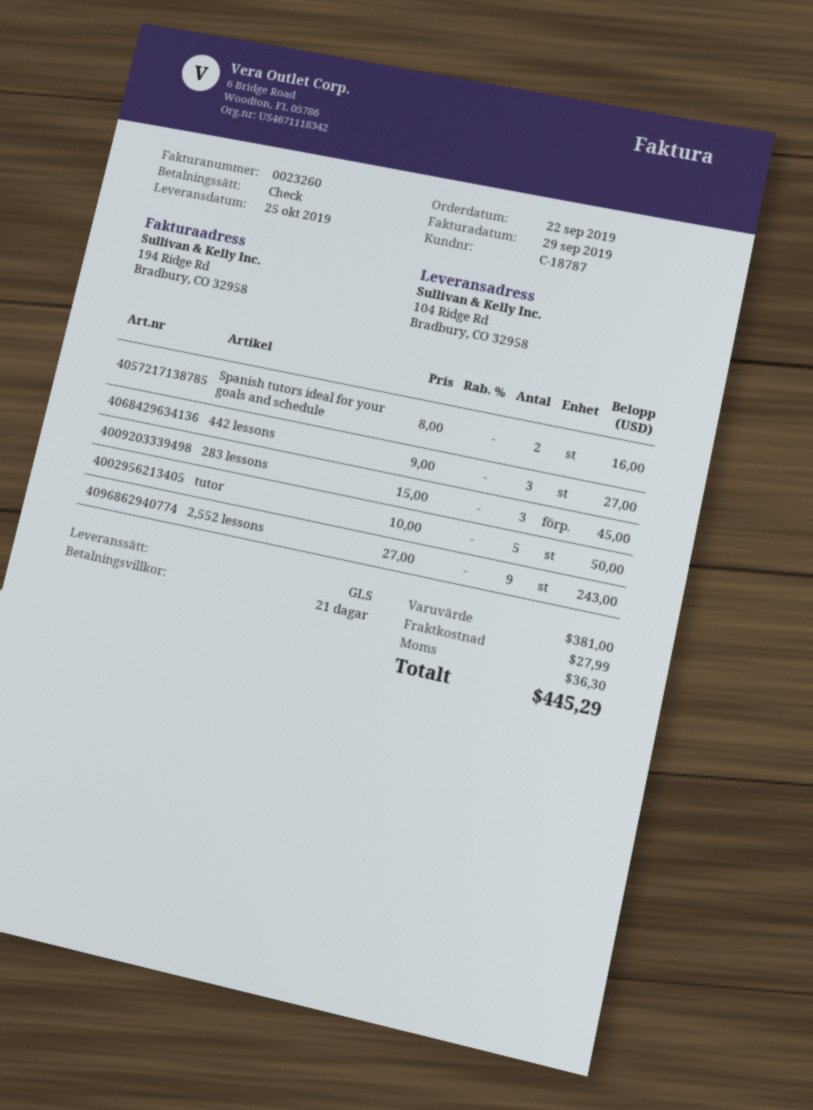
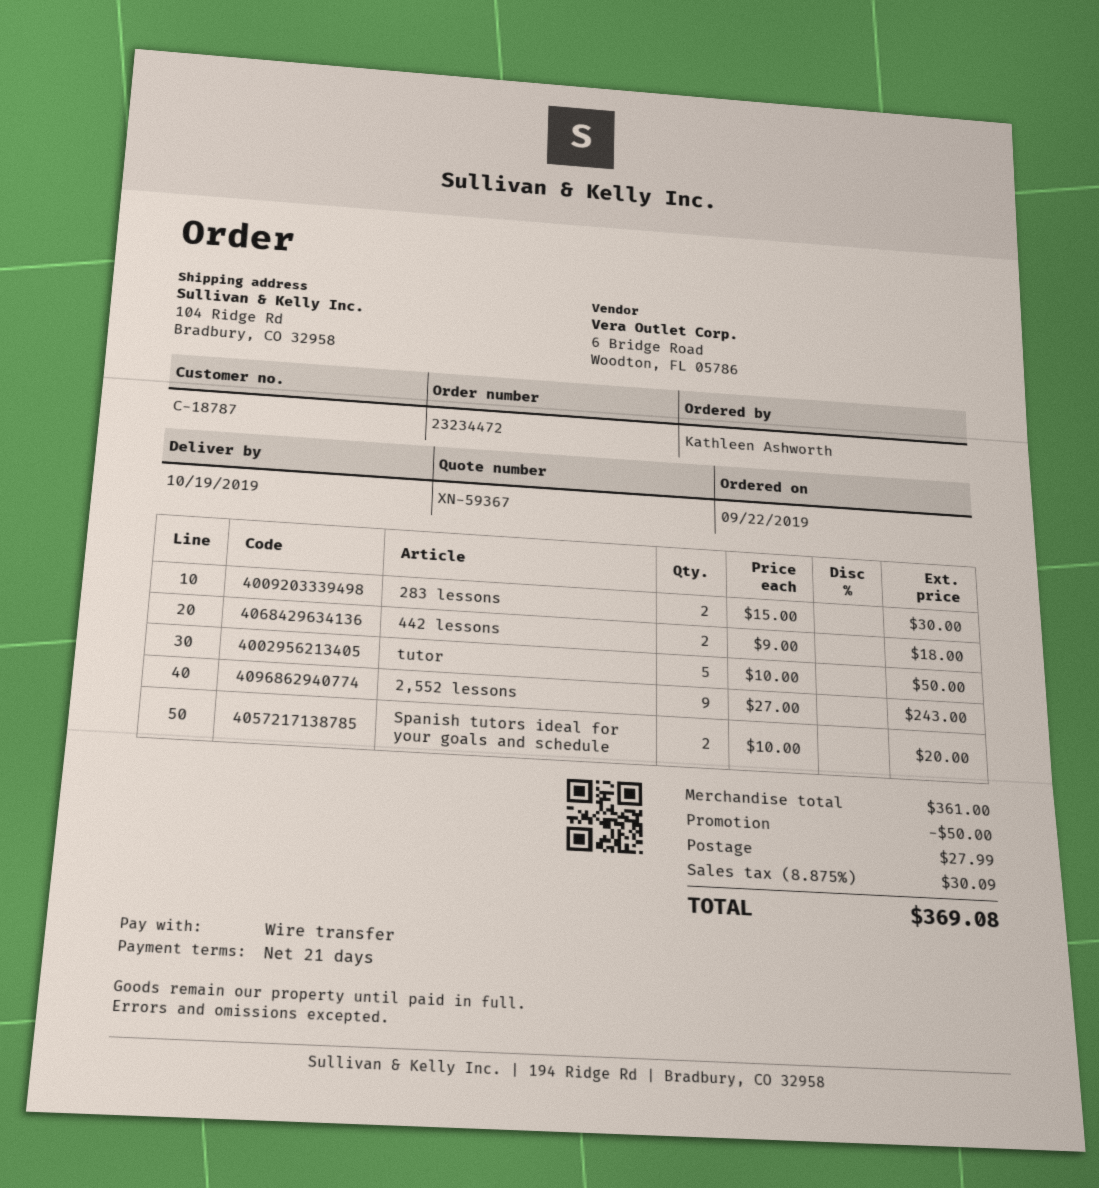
delivery date: 2019-10-25 -> 2019-10-19
payment method: cheque -> bank transfer
Spanish tutors ideal for your goals and schedule: 2 x 8.00 = 16.00 -> 2 x 10.00 = 20.00
442 lessons: 3 x 9.00 = 27.00 -> 2 x 9.00 = 18.00
283 lessons: 3 x 15.00 = 45.00 -> 2 x 15.00 = 30.00
subtotal: 381.00 -> 361.00
discount: none -> 50.00
tax: 36.30 -> 30.09
total: 445.29 -> 369.08

